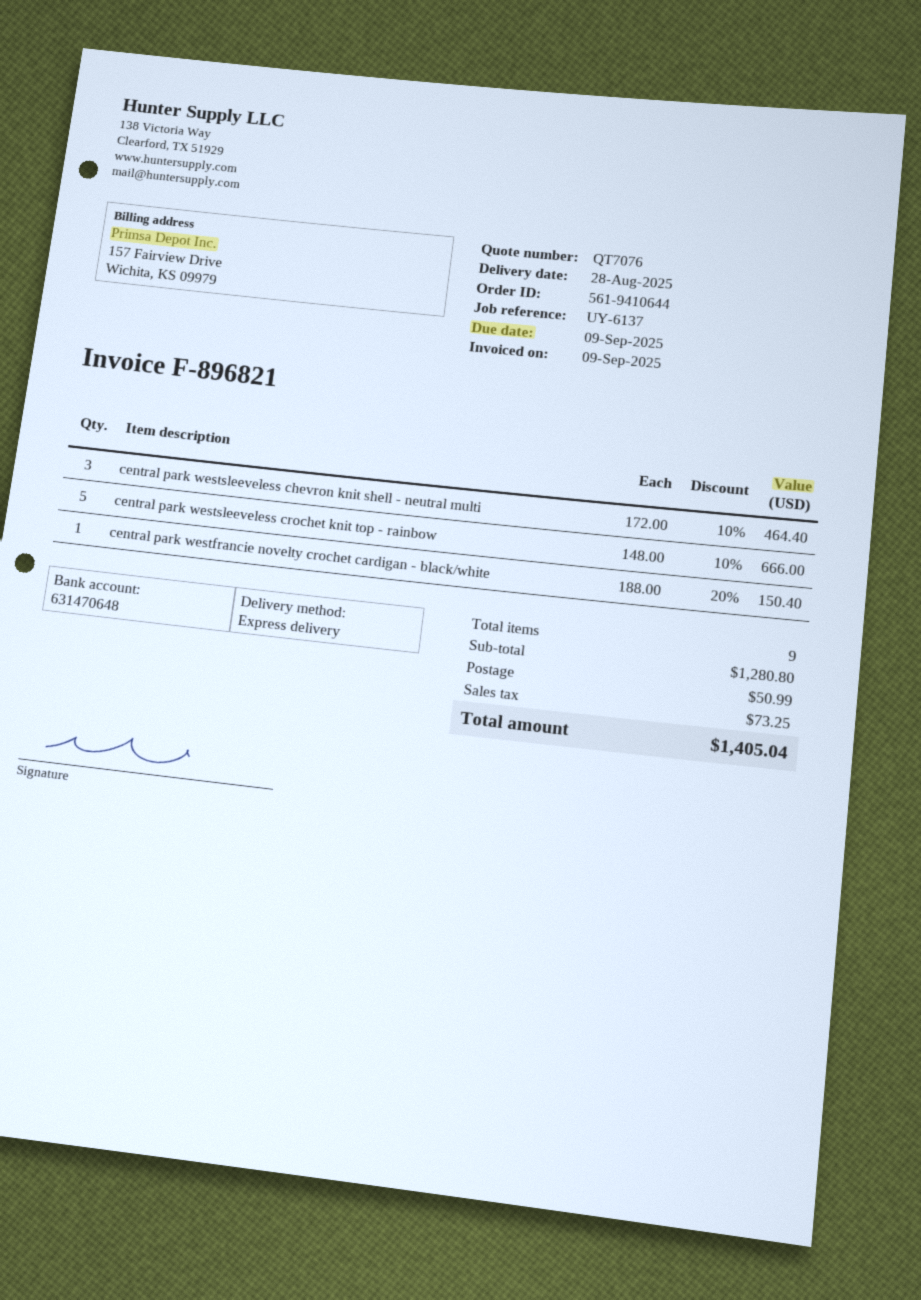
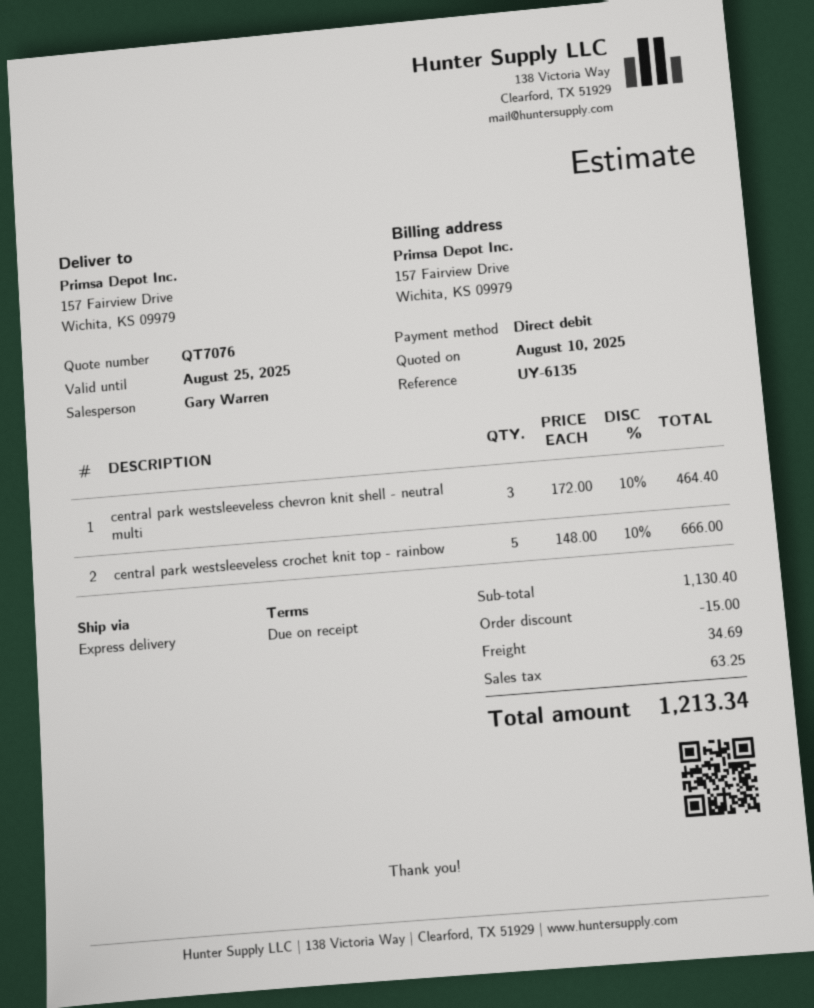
reference: UY-6137 -> UY-6135
central park westfrancie novelty crochet cardigan - black/white: 1 x 188.00 - 20% = 150.40 -> none
subtotal: 1280.80 -> 1130.40
discount: none -> 15.00
shipping: 50.99 -> 34.69
tax: 73.25 -> 63.25
total: 1405.04 -> 1213.34

